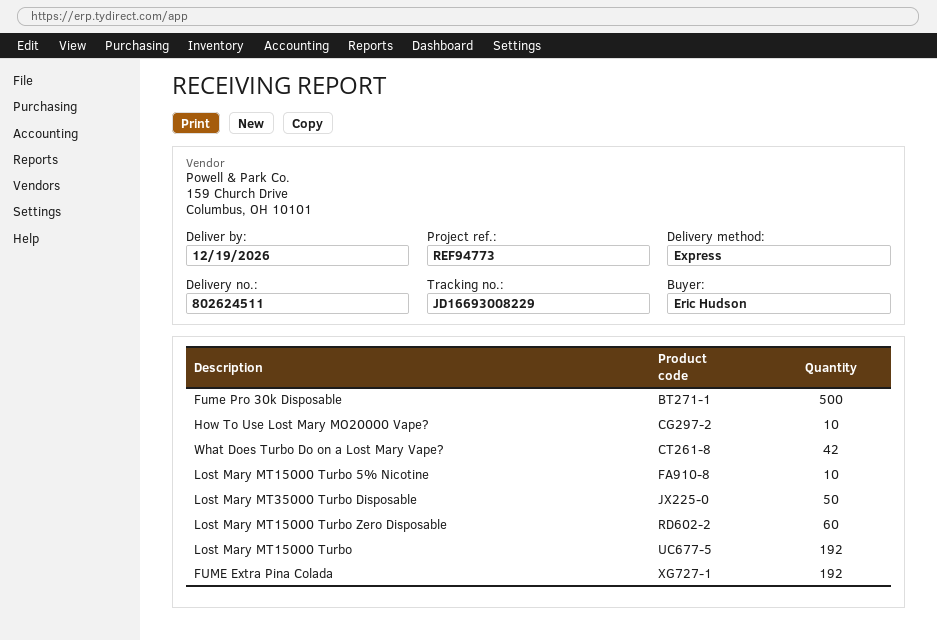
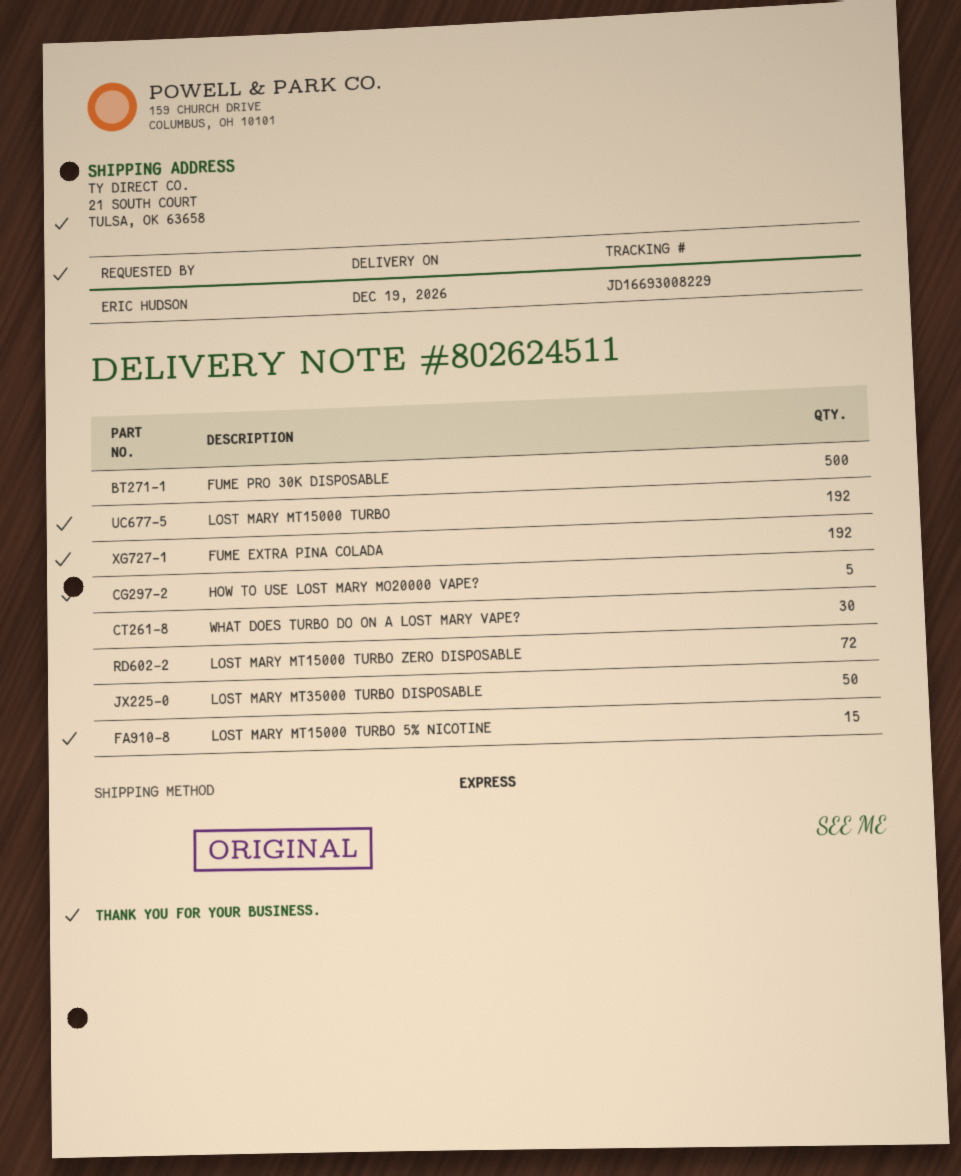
How To Use Lost Mary MO20000 Vape?: 10 -> 5
What Does Turbo Do on a Lost Mary Vape?: 42 -> 30
Lost Mary MT15000 Turbo 5% Nicotine: 10 -> 15
Lost Mary MT15000 Turbo Zero Disposable: 60 -> 72

